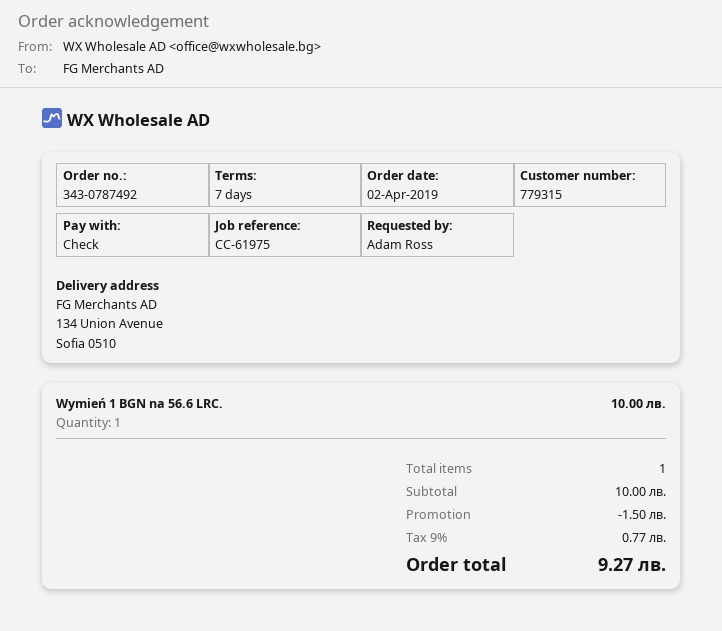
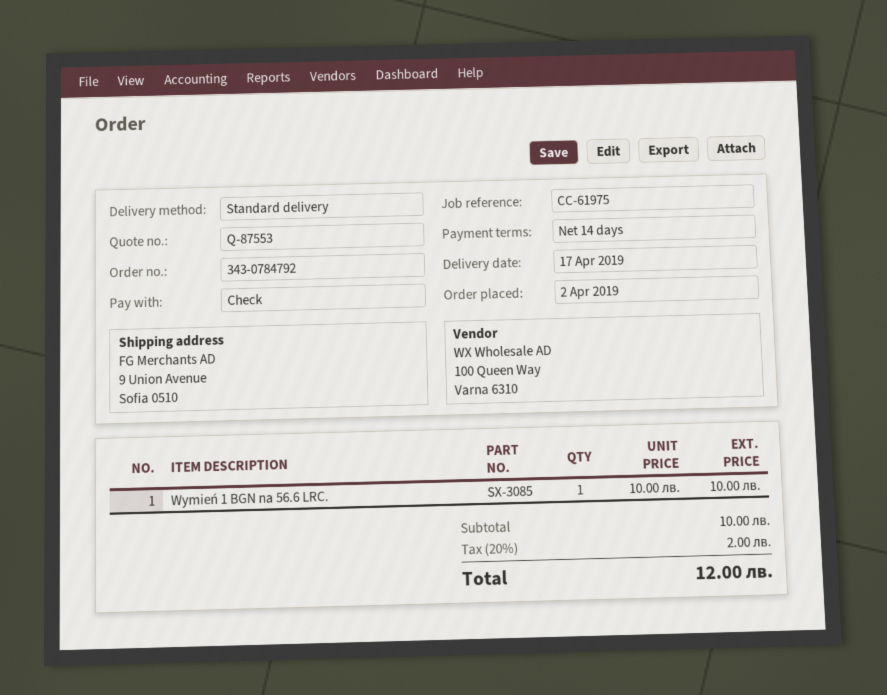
order number: 343-0787492 -> 343-0784792
payment terms: 7 days -> 14 days
ship to: 134 Union Avenue, Sofia 0510 -> 9 Union Avenue, Sofia 0510
discount: 1.50 -> none
tax: 9% = 0.77 -> 20% = 2.00
total: 9.27 -> 12.00

